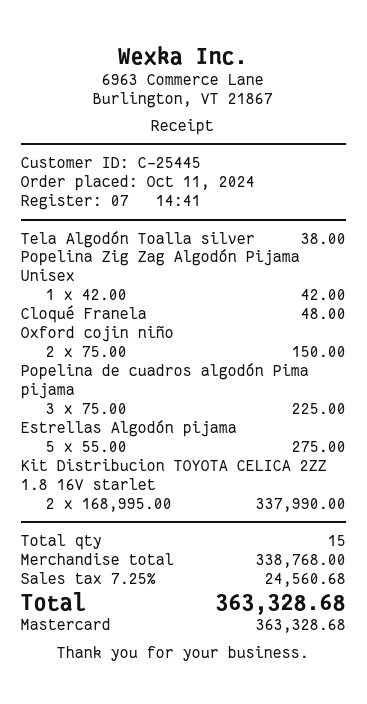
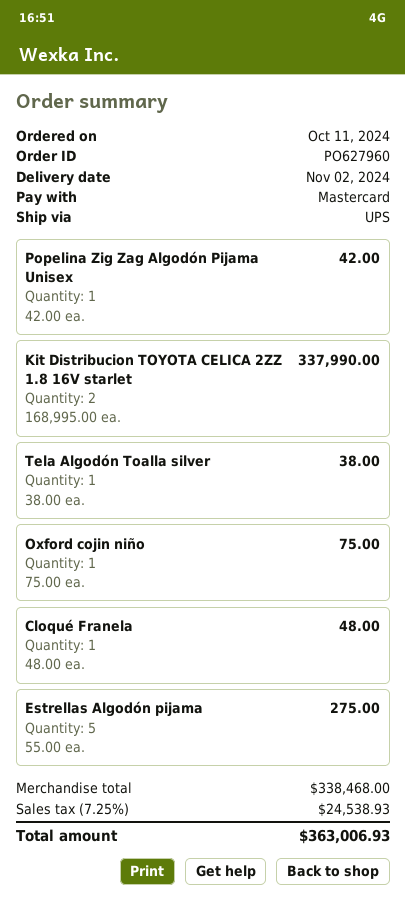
Oxford cojin niño: 2 x 75.00 = 150.00 -> 1 x 75.00 = 75.00
Popelina de cuadros algodón Pima pijama: 3 x 75.00 = 225.00 -> none
subtotal: 338768.00 -> 338468.00
tax: 7.25% = 24560.68 -> 7.25% = 24538.93
total: 363328.68 -> 363006.93

